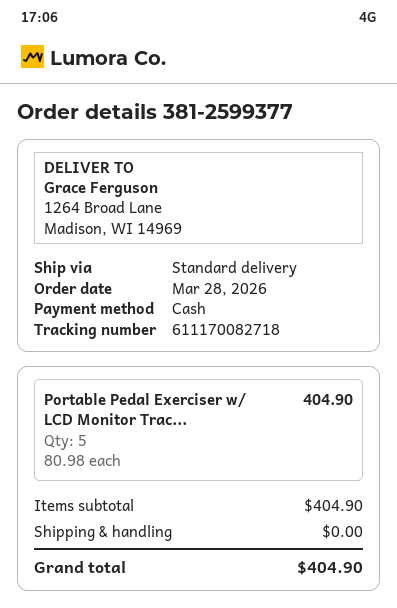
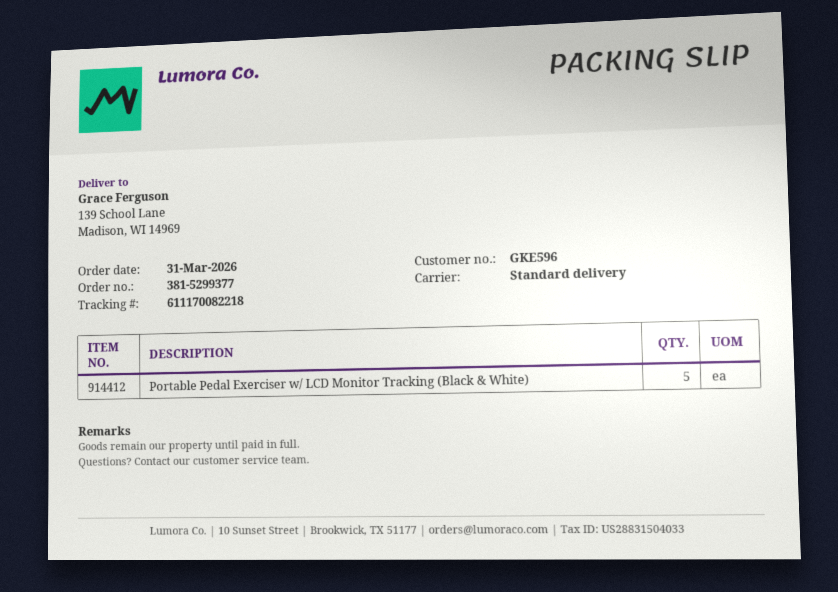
order number: 381-2599377 -> 381-5299377
order date: 2026-03-28 -> 2026-03-31
tracking number: 611170082718 -> 611170082218
ship to: 1264 Broad Lane, Madison, WI 14969 -> 139 School Lane, Madison, WI 14969

